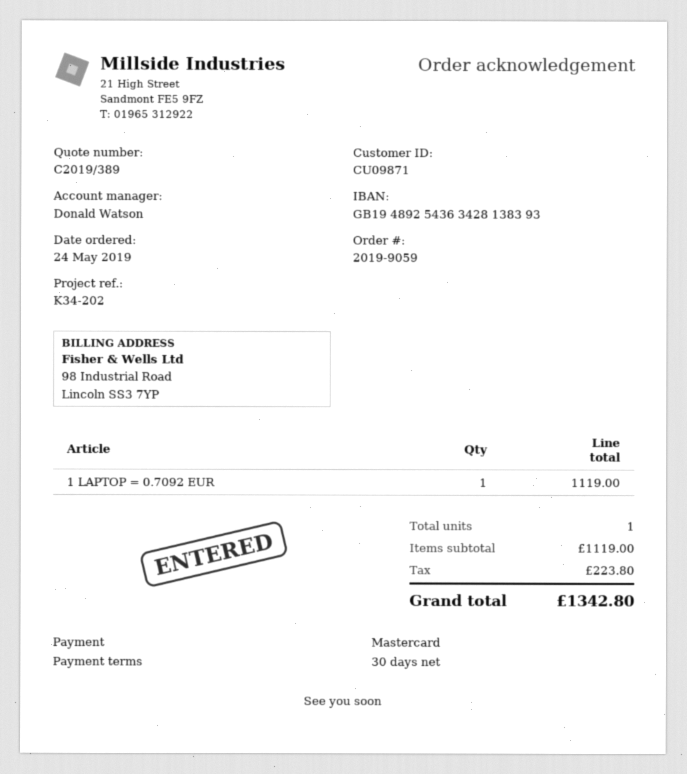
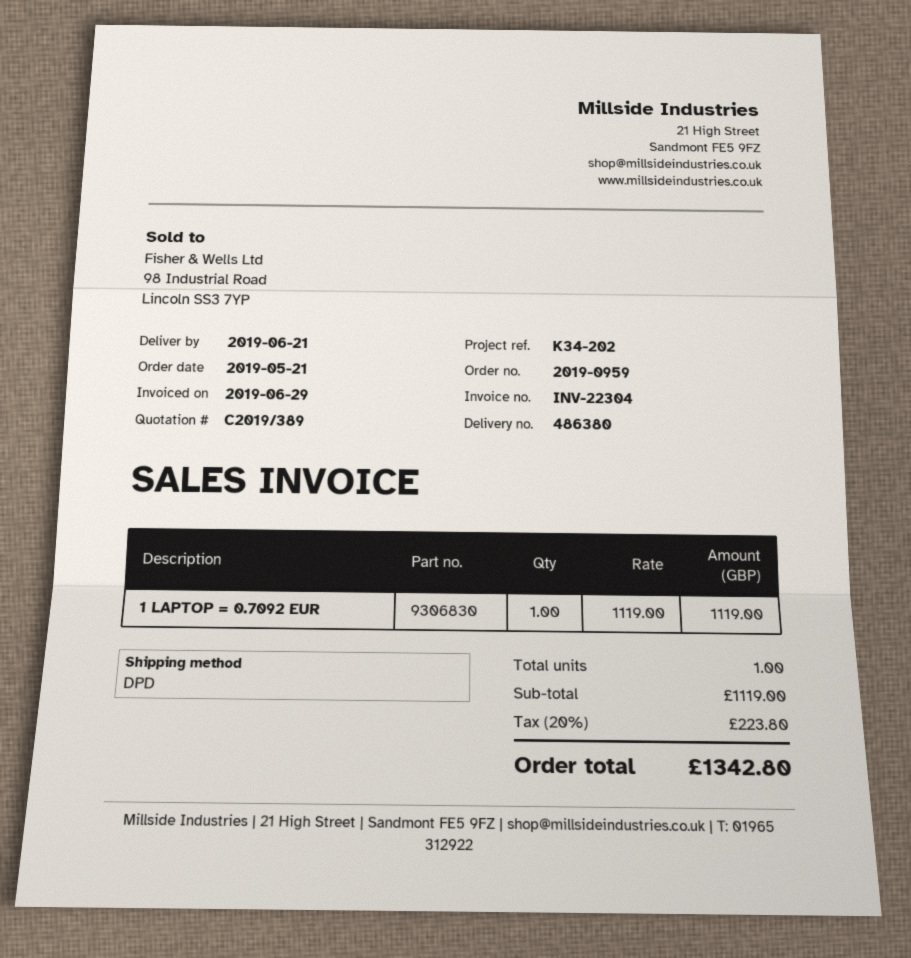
order number: 2019-9059 -> 2019-0959
order date: 2019-05-24 -> 2019-05-21

